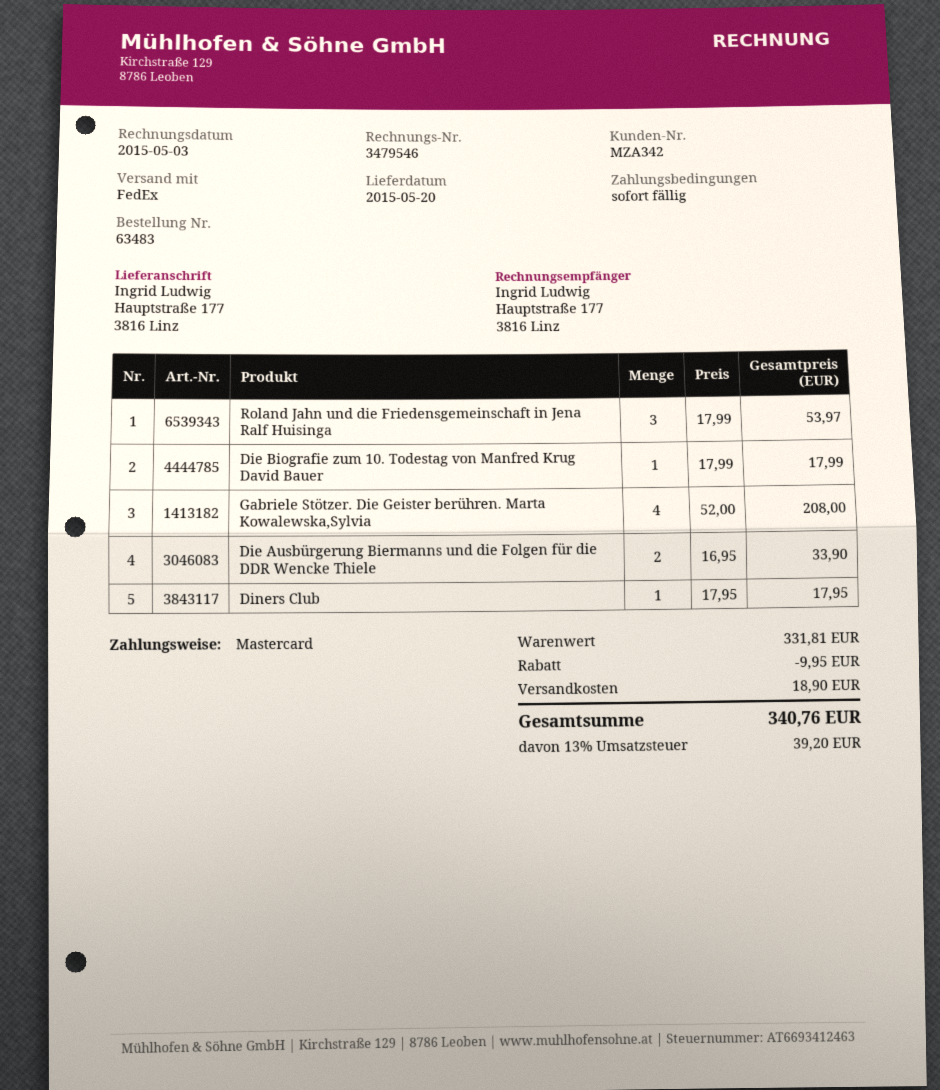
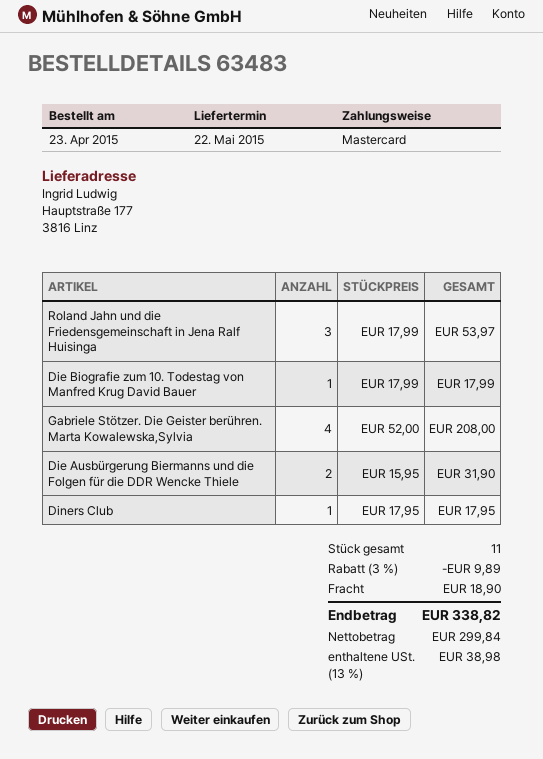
delivery date: 2015-05-20 -> 2015-05-22
Die Ausbürgerung Biermanns und die Folgen für die DDR Wencke Thiele: 2 x 16.95 = 33.90 -> 2 x 15.95 = 31.90
discount: 9.95 -> 9.89
tax: 13% = 39.20 -> 13% = 38.98
total: 340.76 -> 338.82

